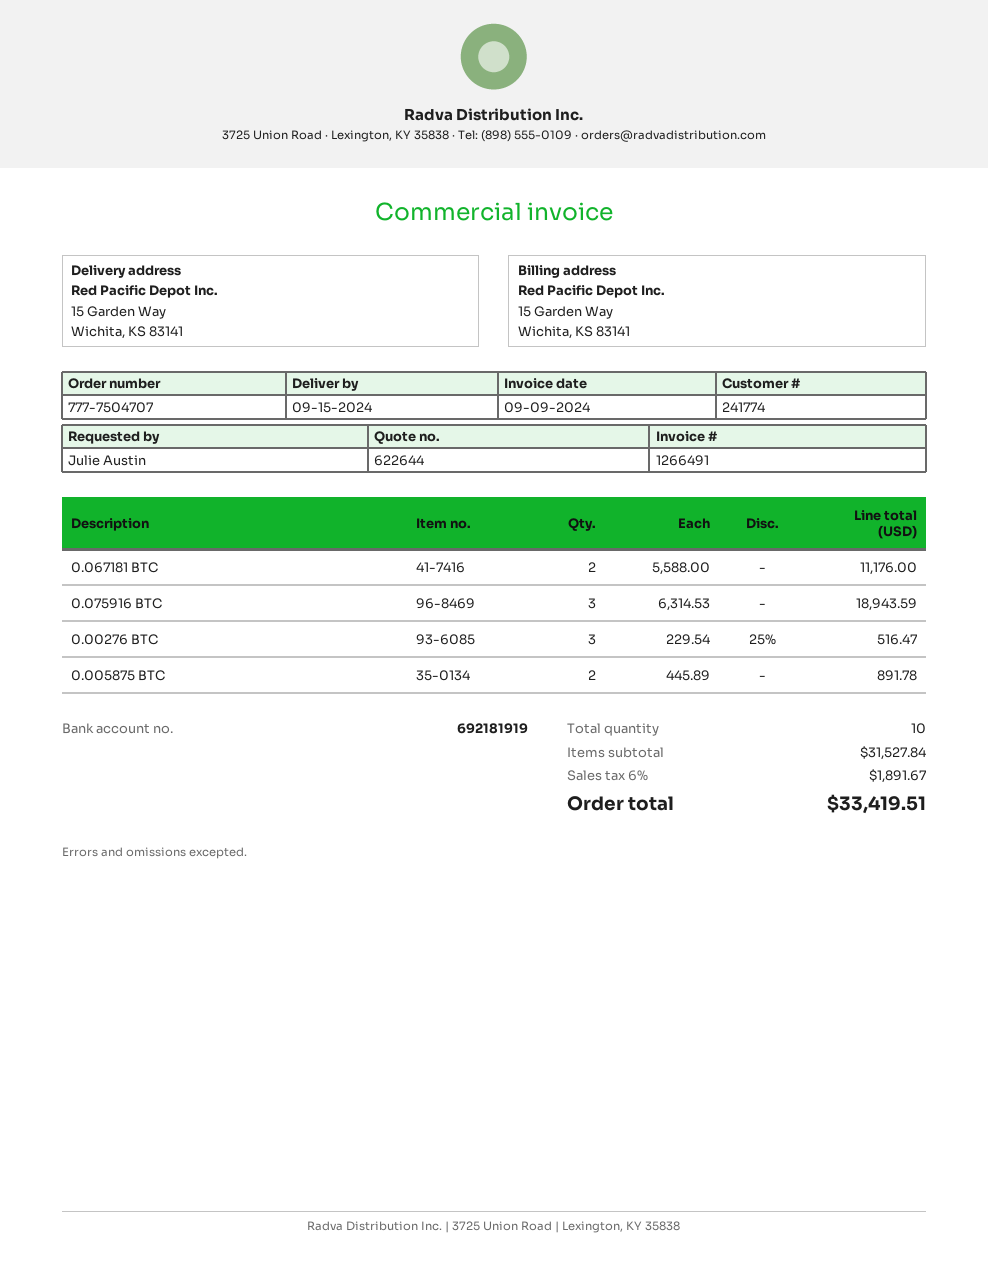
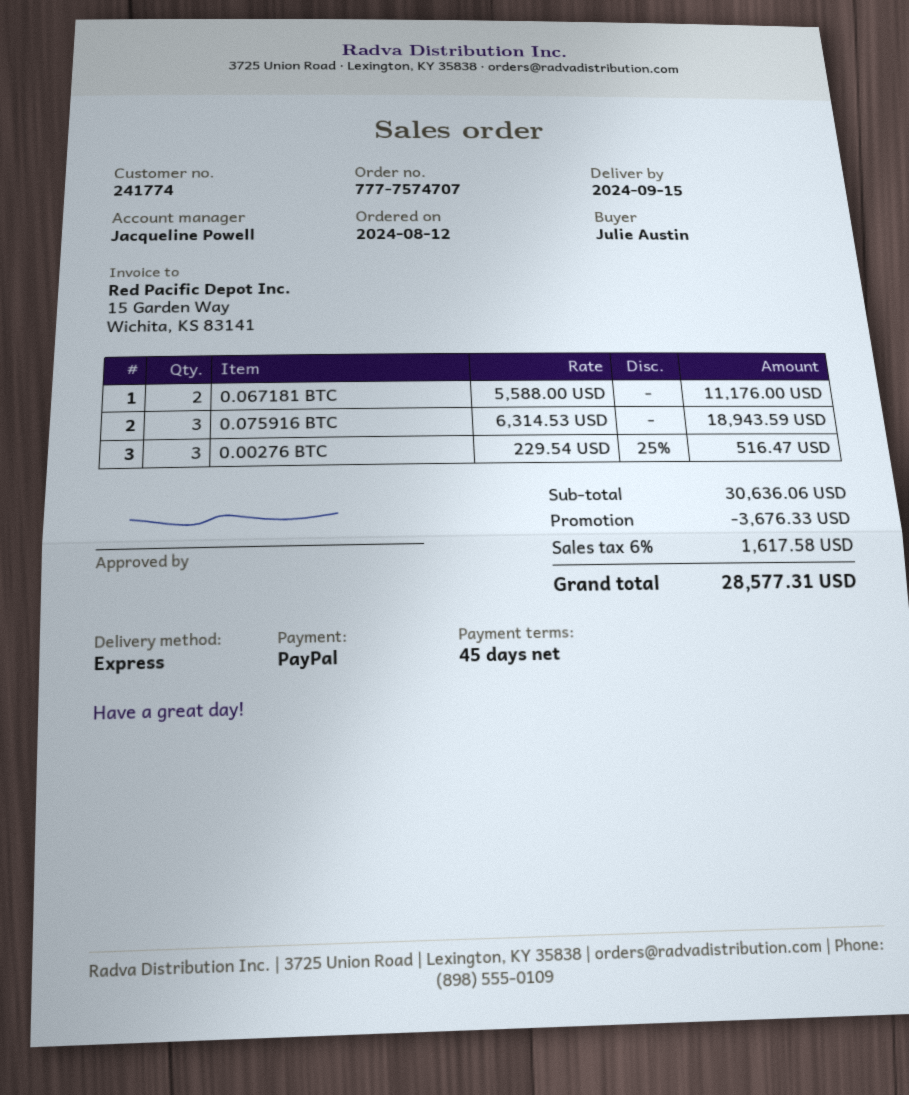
order number: 777-7504707 -> 777-7574707
0.005875 BTC: 2 x 445.89 = 891.78 -> none
subtotal: 31527.84 -> 30636.06
discount: none -> 3676.33
tax: 6% = 1891.67 -> 6% = 1617.58
total: 33419.51 -> 28577.31

